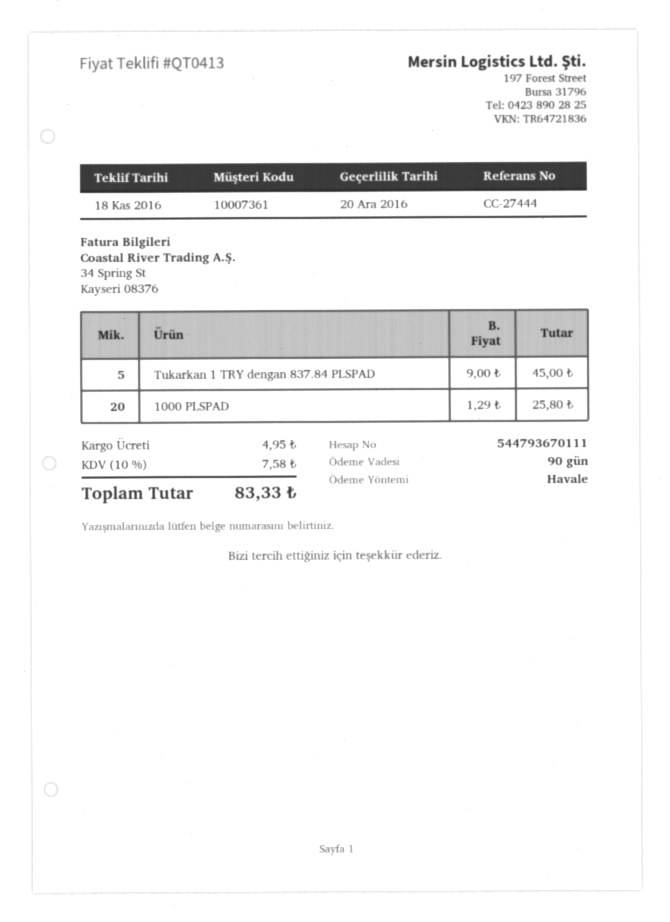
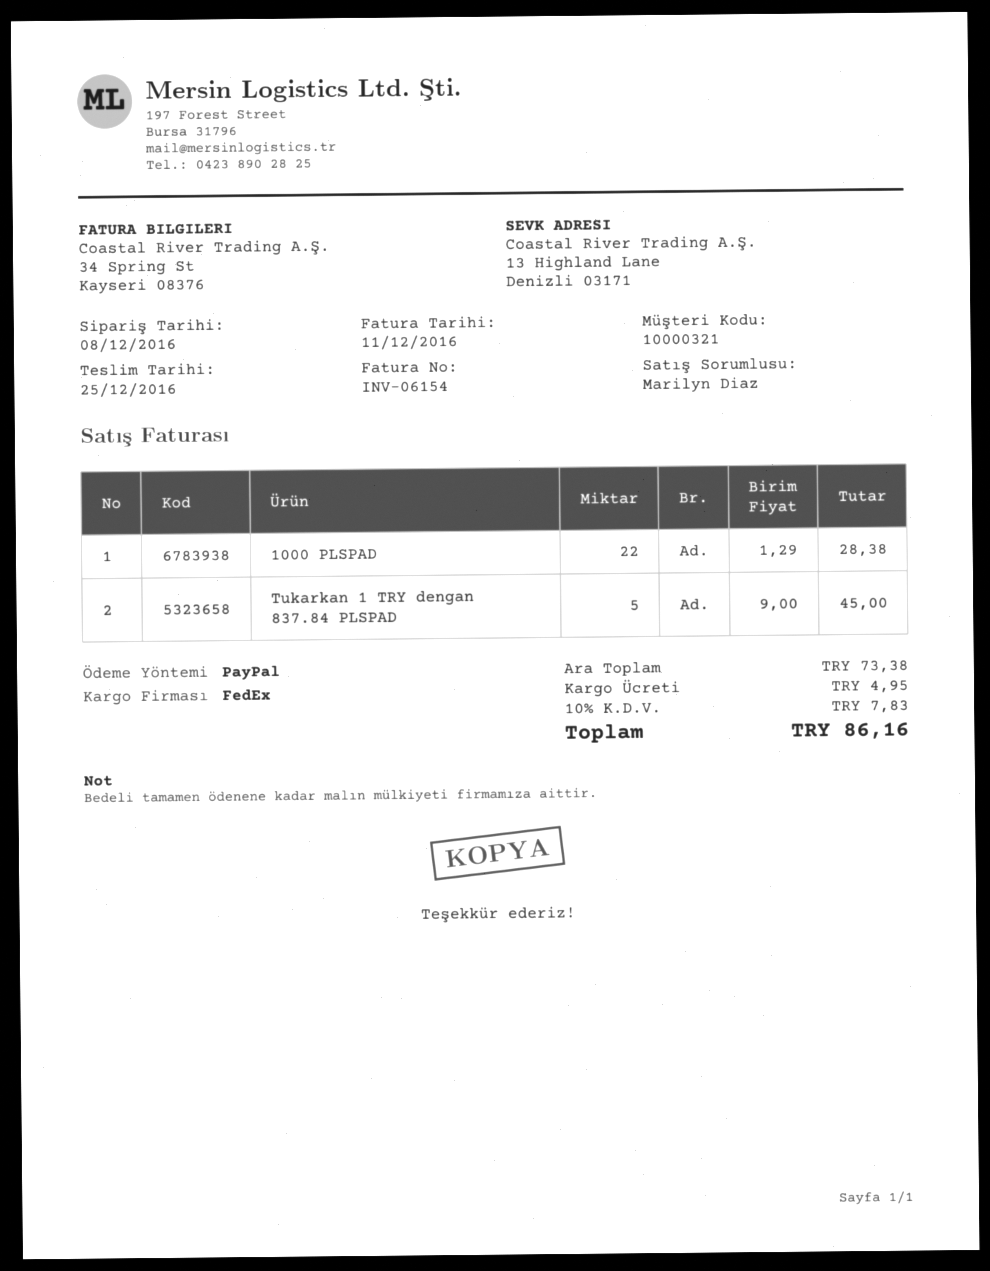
customer number: 10007361 -> 10000321
payment method: bank transfer -> PayPal
1000 PLSPAD: 20 x 1.29 = 25.80 -> 22 x 1.29 = 28.38
tax: 10% = 7.58 -> 10% = 7.83
total: 83.33 -> 86.16

